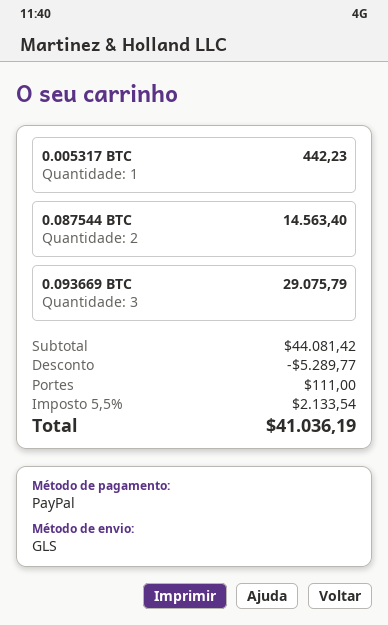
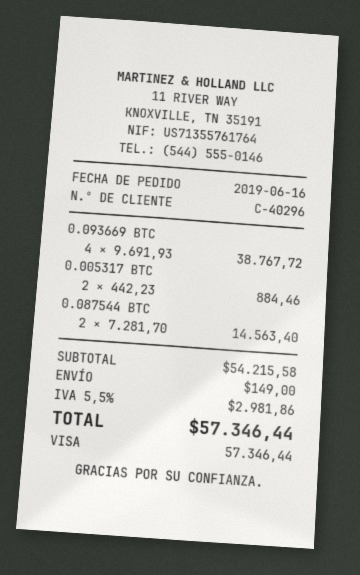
payment method: PayPal -> Visa
0.005317 BTC: 1 for 442.23 -> 2 for 884.46
0.093669 BTC: 3 for 29075.79 -> 4 for 38767.72
subtotal: 44081.42 -> 54215.58
discount: 5289.77 -> none
shipping: 111.00 -> 149.00
tax: 5.5% = 2133.54 -> 5.5% = 2981.86
total: 41036.19 -> 57346.44

